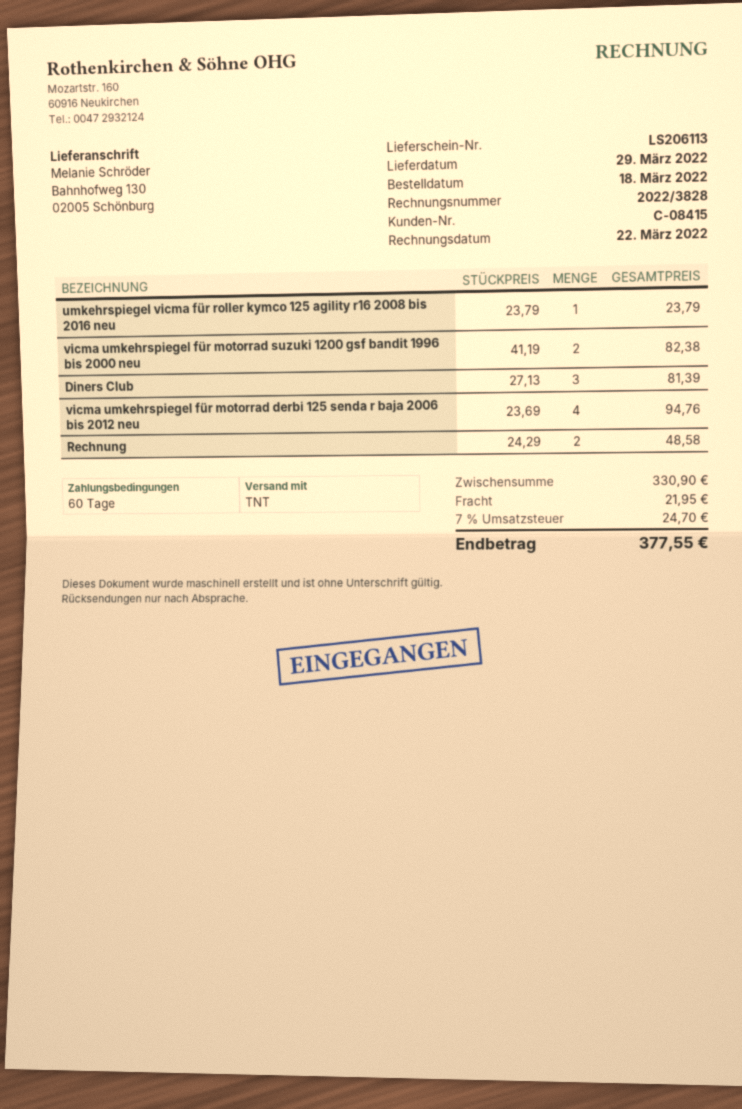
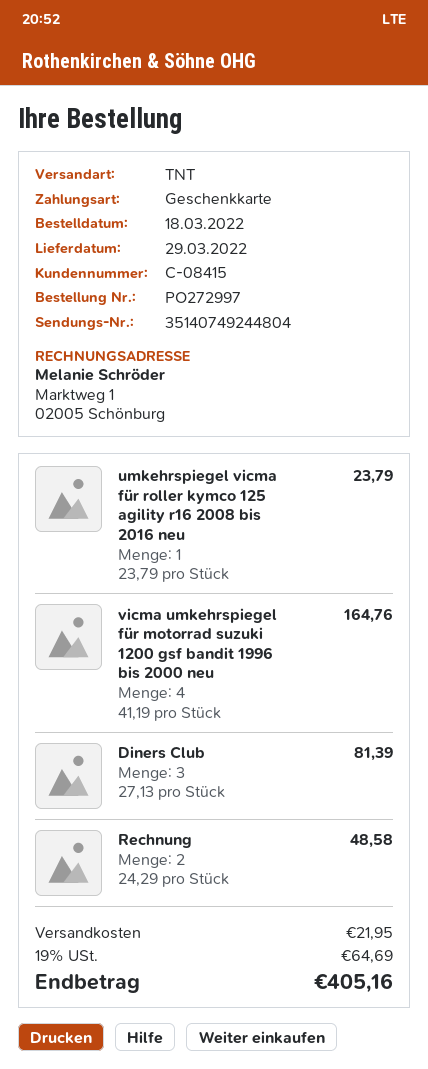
vicma umkehrspiegel für motorrad suzuki 1200 gsf bandit 1996 bis 2000 neu: 2 x 41.19 = 82.38 -> 4 x 41.19 = 164.76
vicma umkehrspiegel für motorrad derbi 125 senda r baja 2006 bis 2012 neu: 4 x 23.69 = 94.76 -> none
tax: 7% = 24.70 -> 19% = 64.69
total: 377.55 -> 405.16

